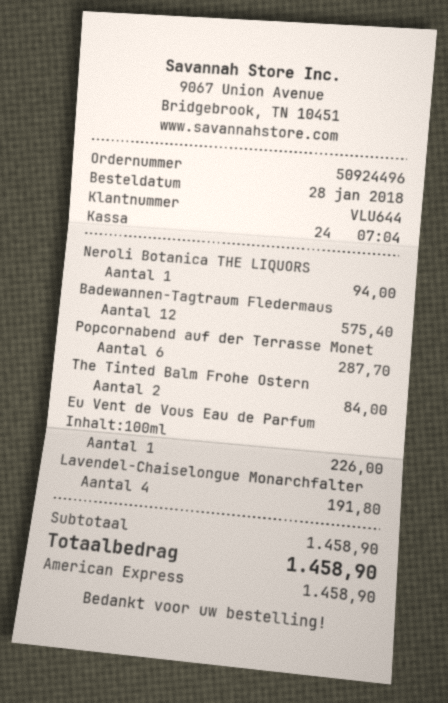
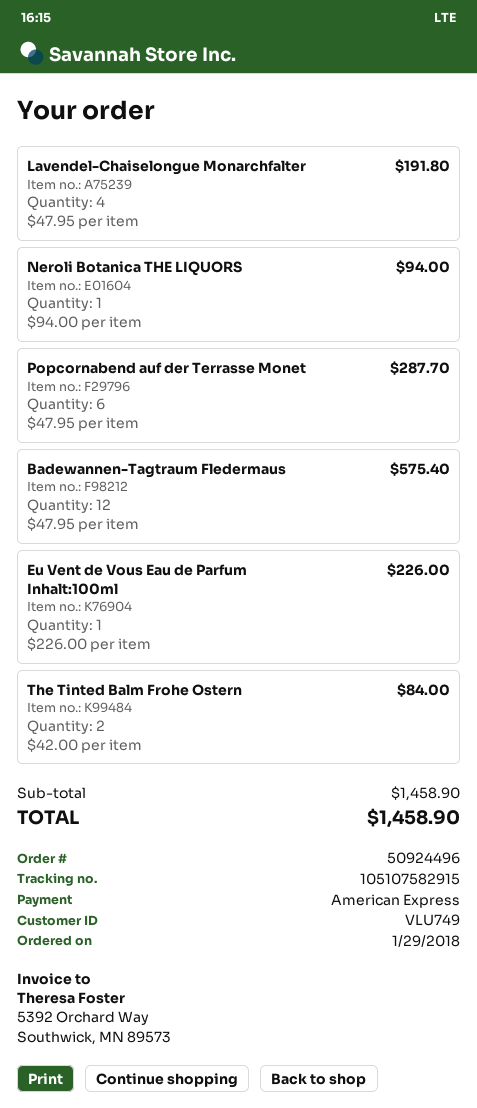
order date: 2018-01-28 -> 2018-01-29
customer number: VLU644 -> VLU749

